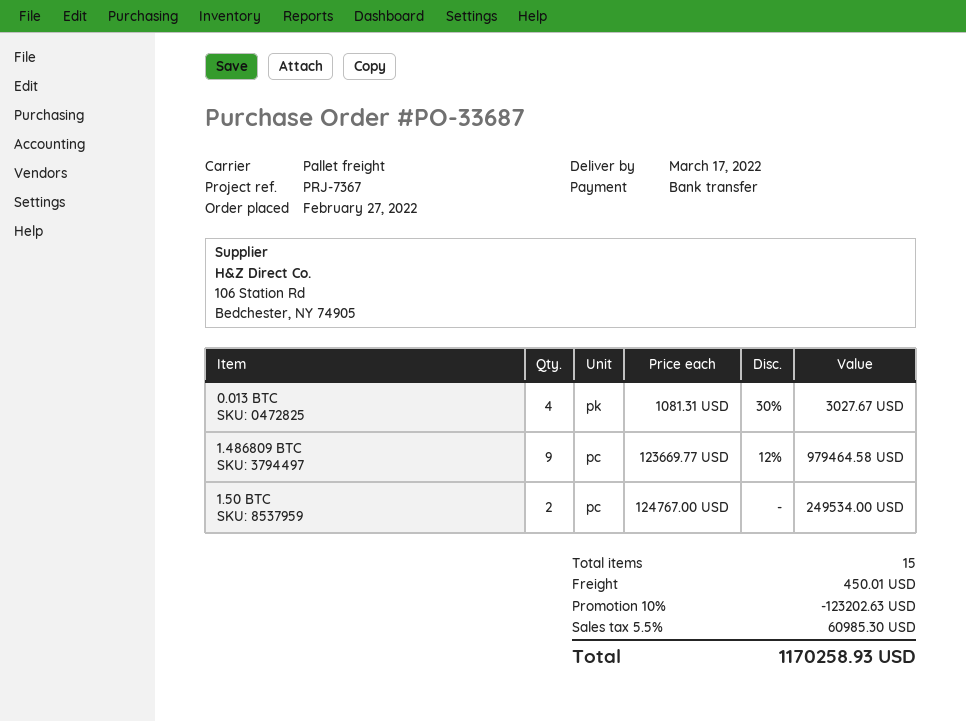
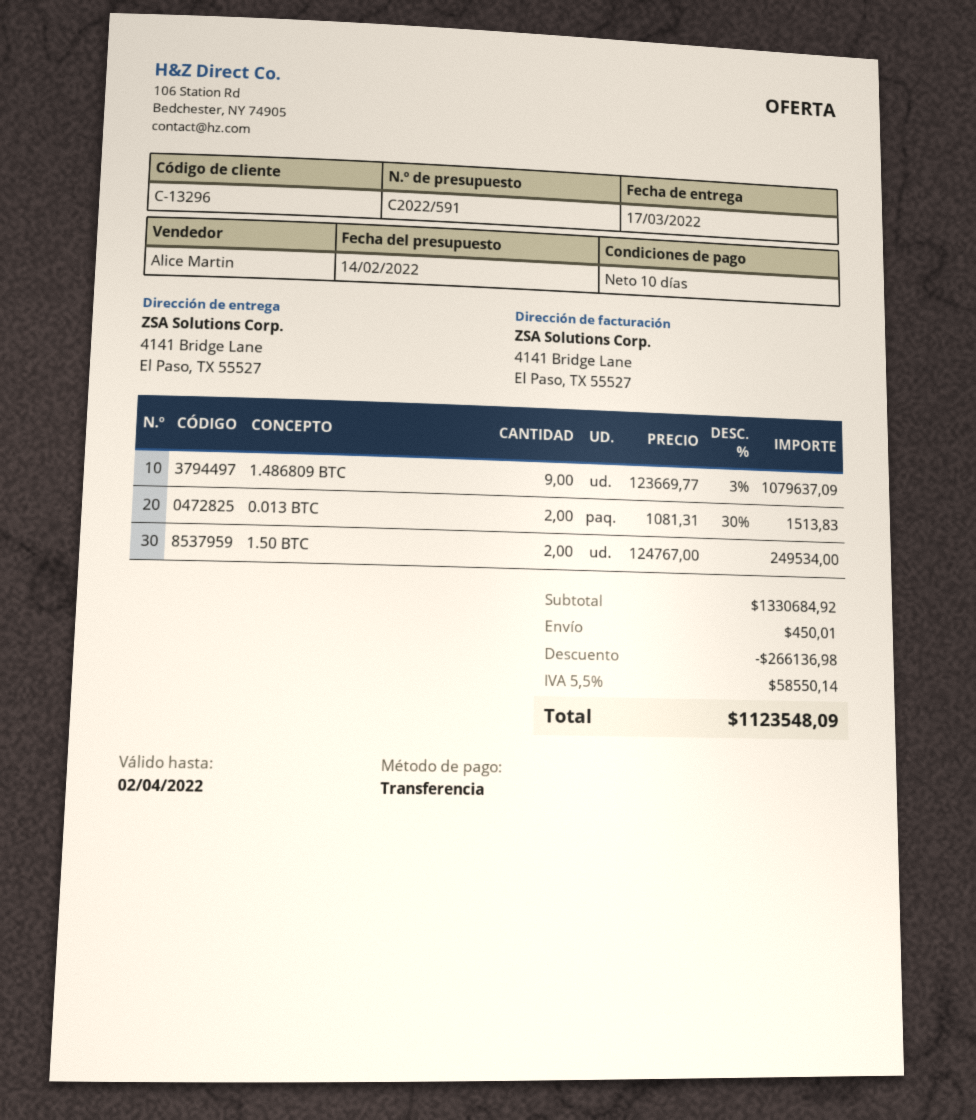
0.013 BTC: 4 x 1081.31 - 30% = 3027.67 -> 2 x 1081.31 - 30% = 1513.83
1.486809 BTC: 9 x 123669.77 - 12% = 979464.58 -> 9 x 123669.77 - 3% = 1079637.09
discount: 123202.63 -> 266136.98
tax: 5.5% = 60985.30 -> 5.5% = 58550.14
total: 1170258.93 -> 1123548.09

